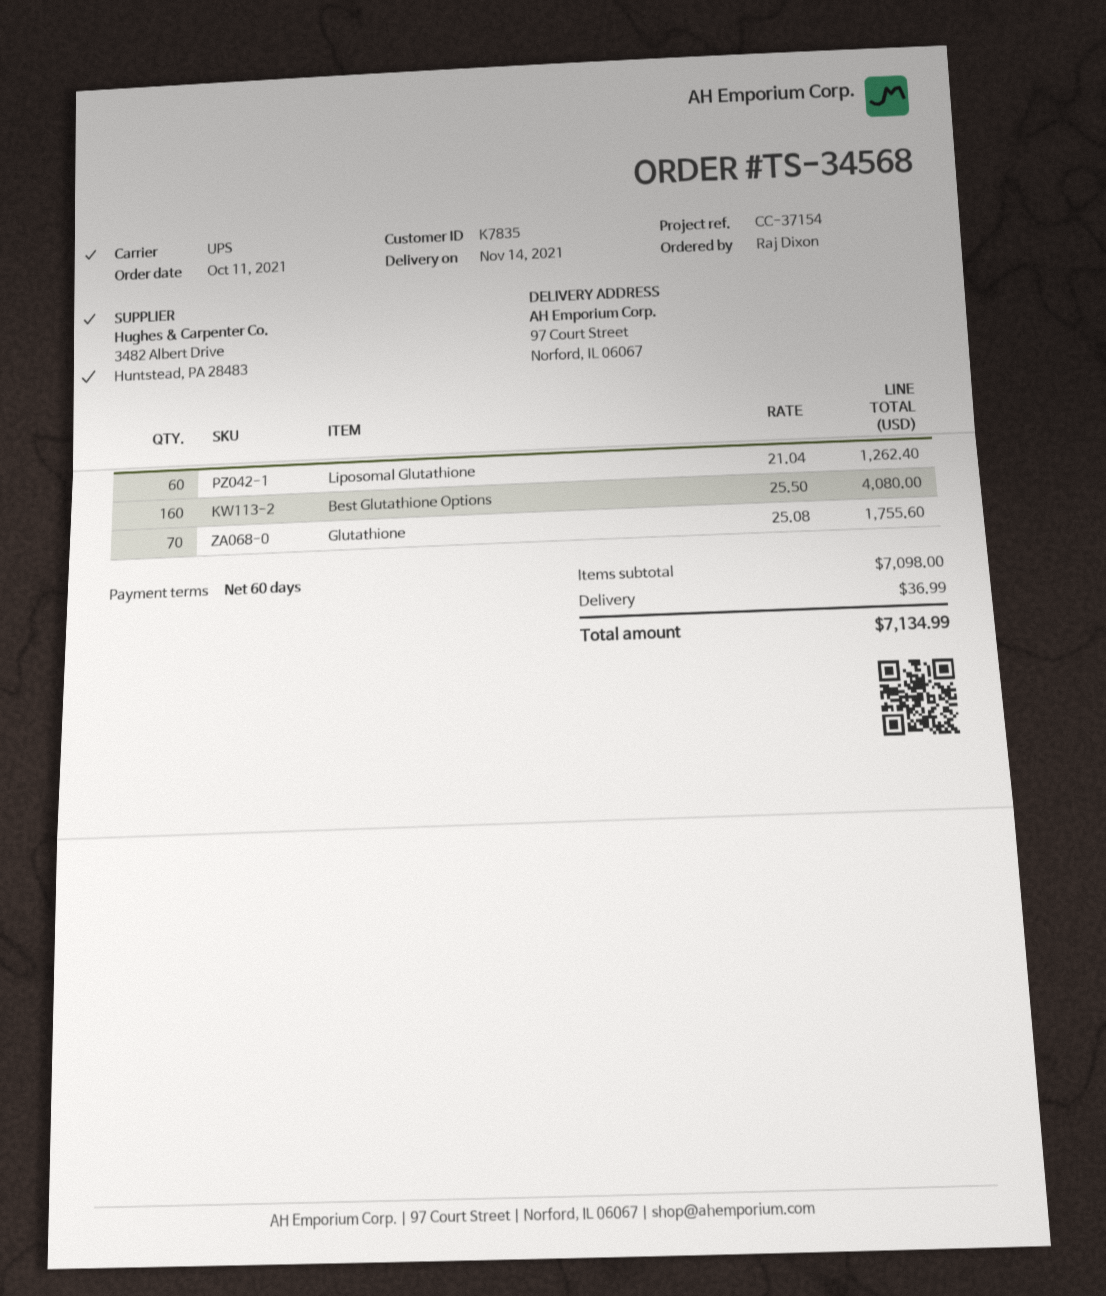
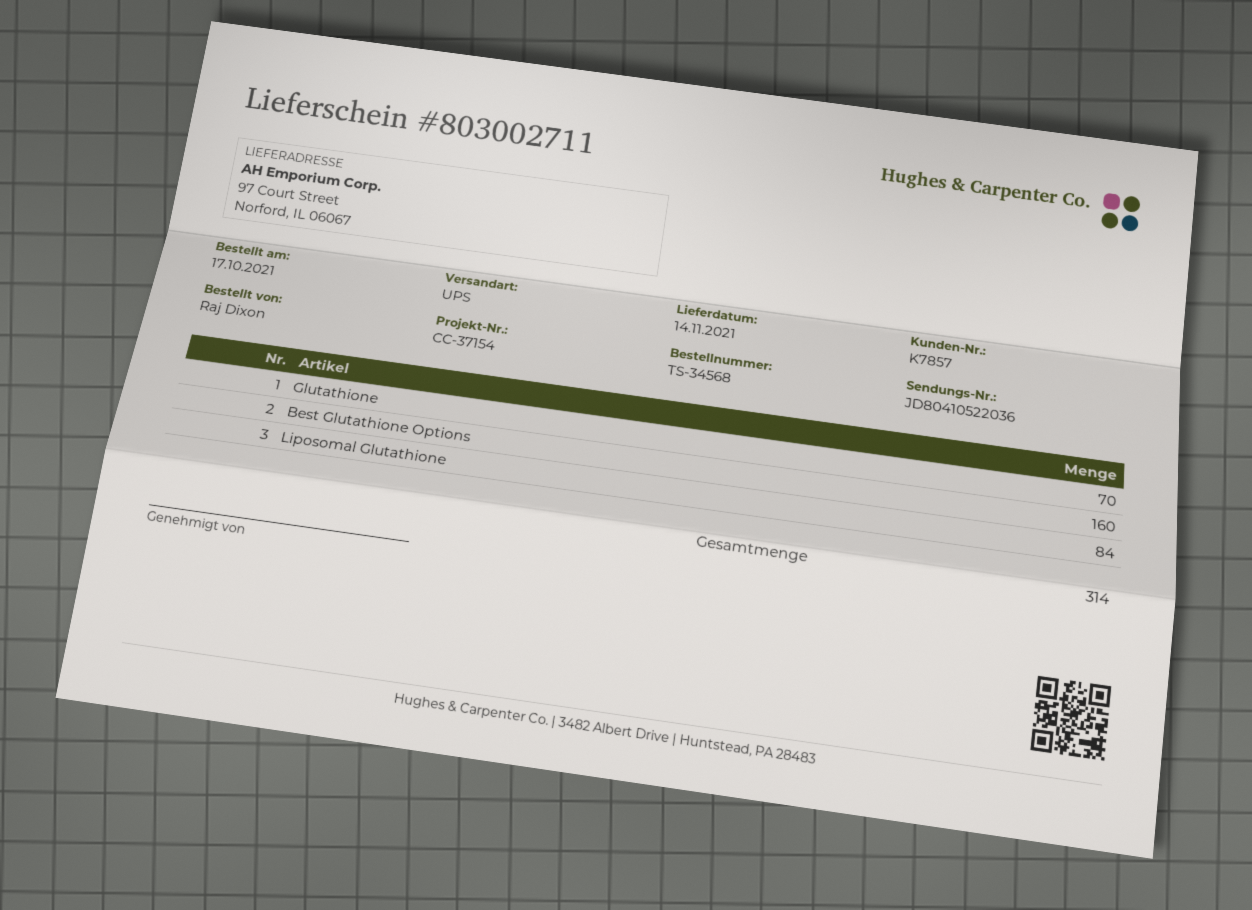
order date: 2021-10-11 -> 2021-10-17
customer number: K7835 -> K7857
Liposomal Glutathione: 60 -> 84

